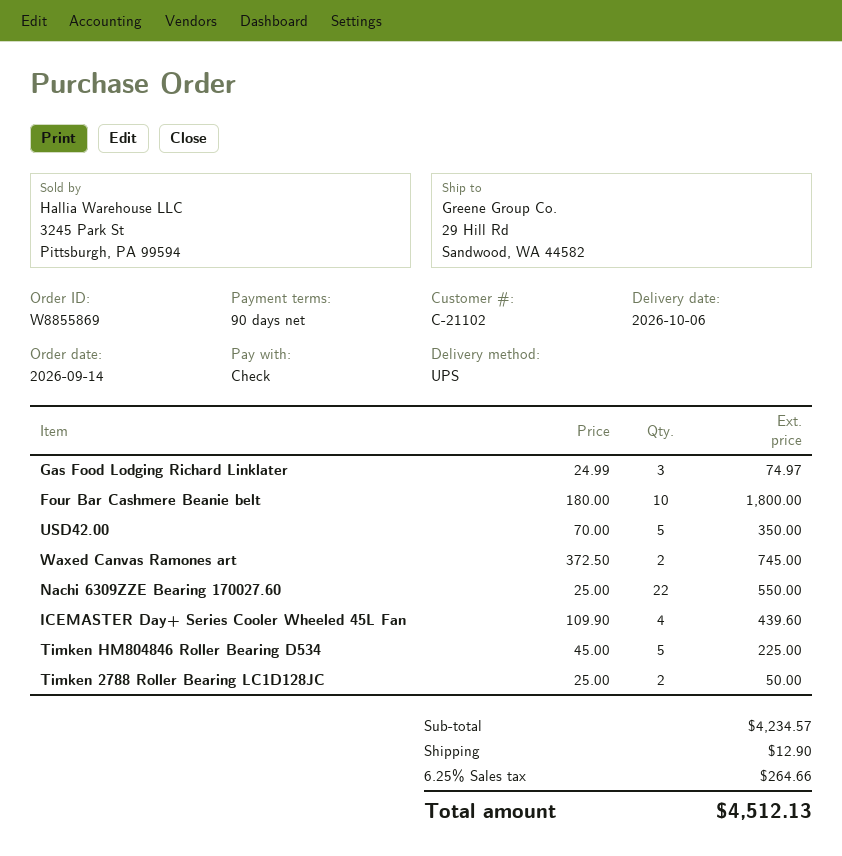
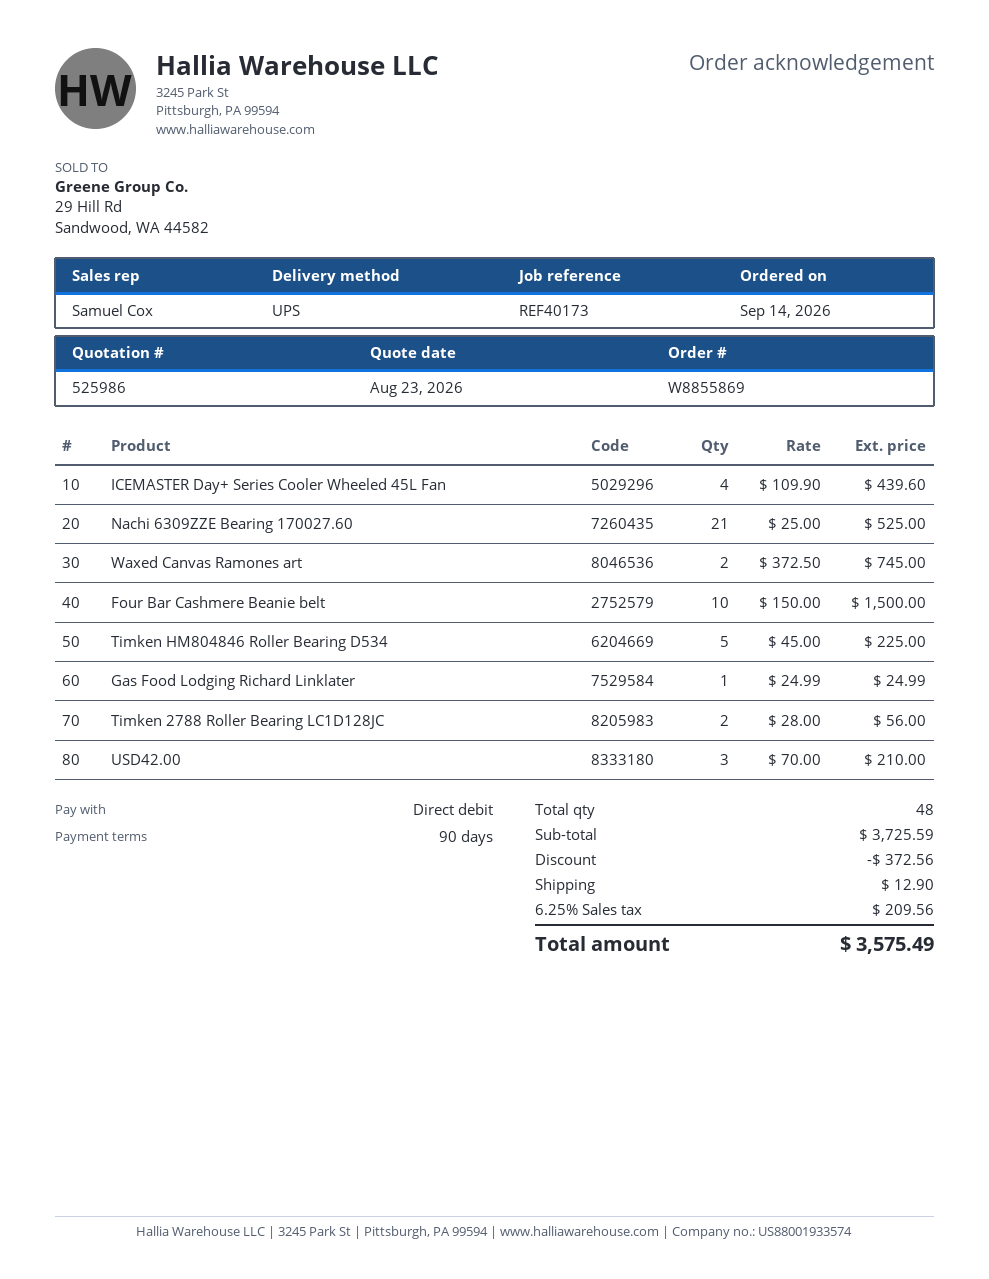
payment method: cheque -> direct debit
Gas Food Lodging Richard Linklater: 3 x 24.99 = 74.97 -> 1 x 24.99 = 24.99
Four Bar Cashmere Beanie belt: 10 x 180.00 = 1800.00 -> 10 x 150.00 = 1500.00
USD42.00: 5 x 70.00 = 350.00 -> 3 x 70.00 = 210.00
Nachi 6309ZZE Bearing 170027.60: 22 x 25.00 = 550.00 -> 21 x 25.00 = 525.00
Timken 2788 Roller Bearing LC1D128JC: 2 x 25.00 = 50.00 -> 2 x 28.00 = 56.00
subtotal: 4234.57 -> 3725.59
discount: none -> 372.56
tax: 6.25% = 264.66 -> 6.25% = 209.56
total: 4512.13 -> 3575.49

